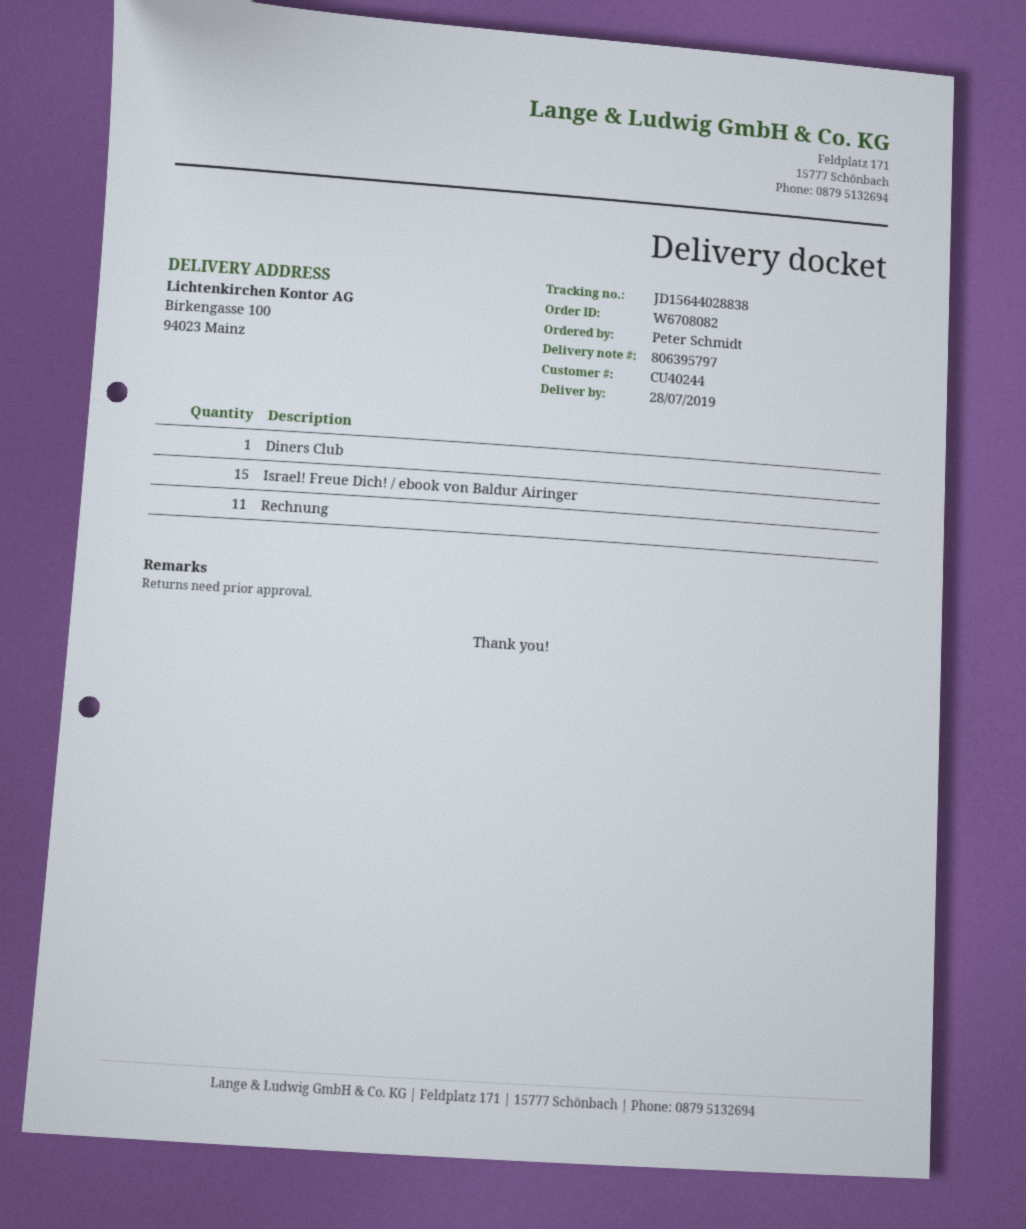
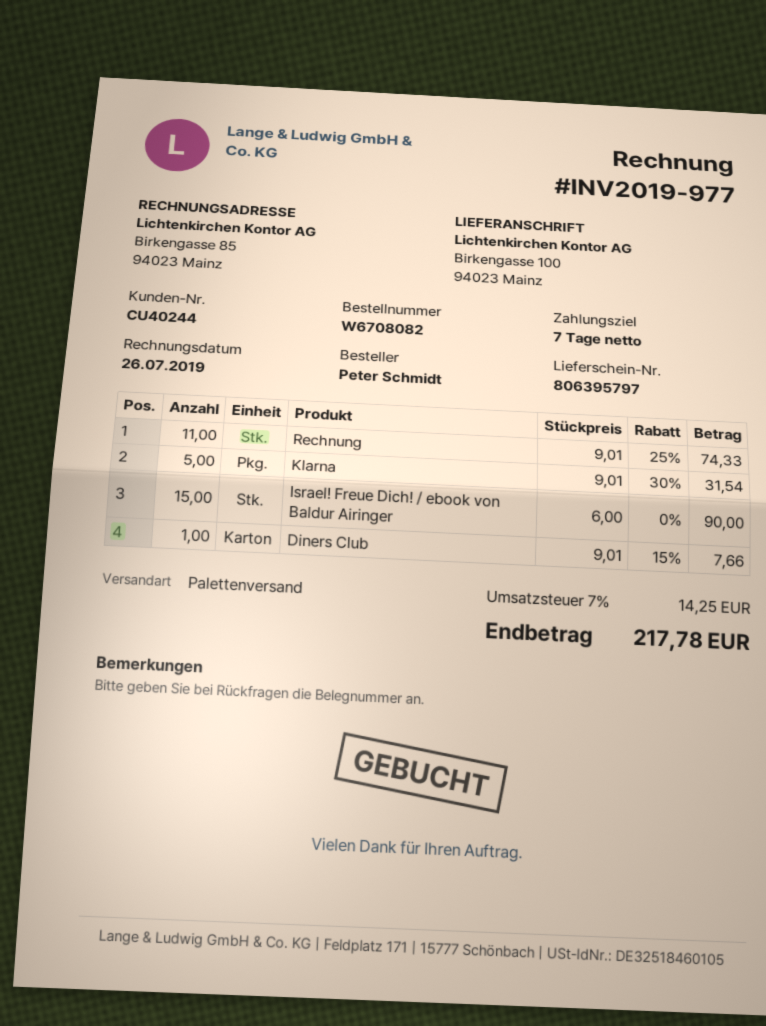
Klarna: none -> 5

